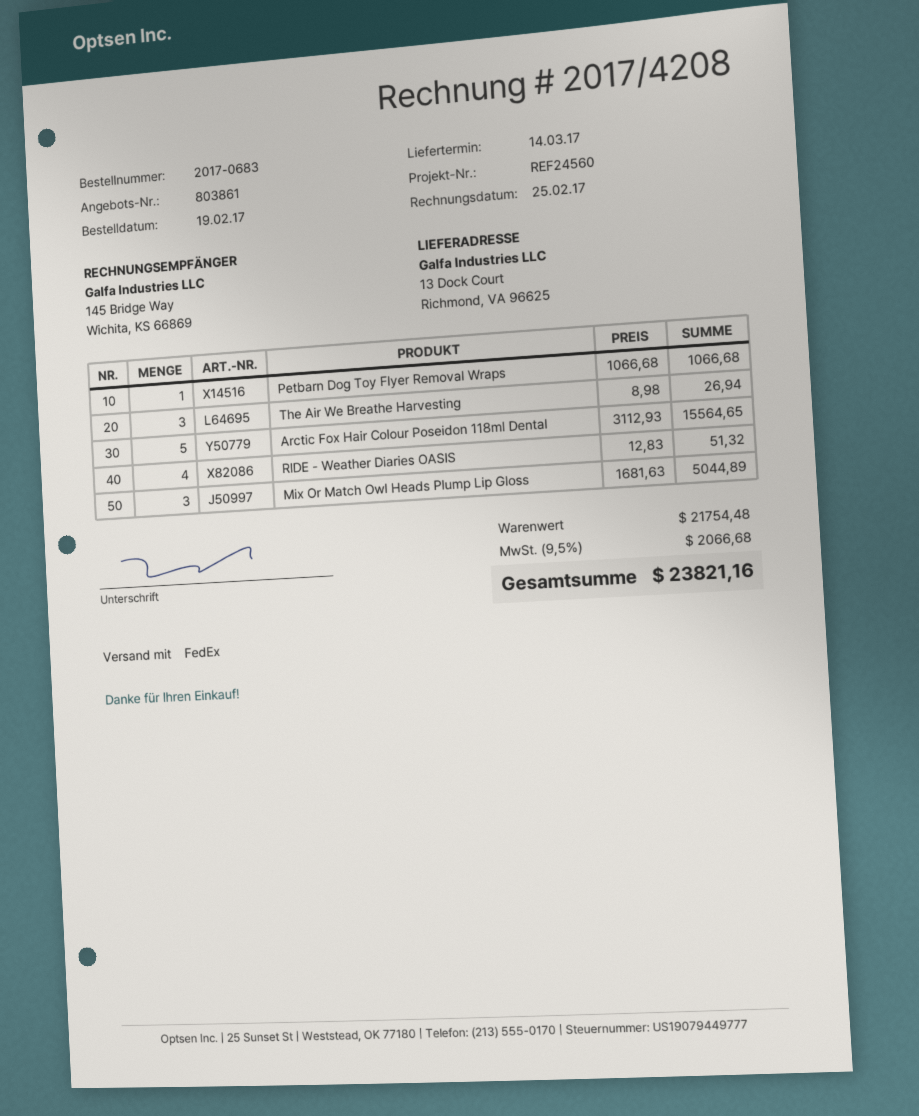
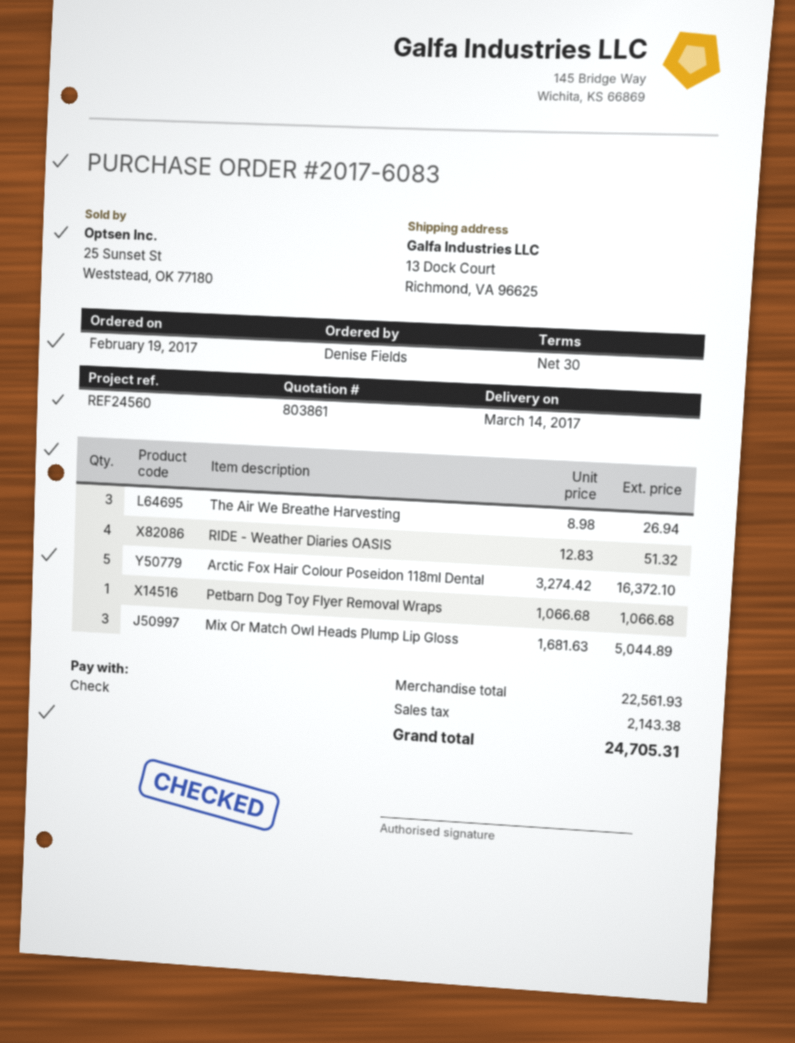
order number: 2017-0683 -> 2017-6083
Arctic Fox Hair Colour Poseidon 118ml Dental: 5 x 3112.93 = 15564.65 -> 5 x 3274.42 = 16372.10
subtotal: 21754.48 -> 22561.93
tax: 2066.68 -> 2143.38
total: 23821.16 -> 24705.31

